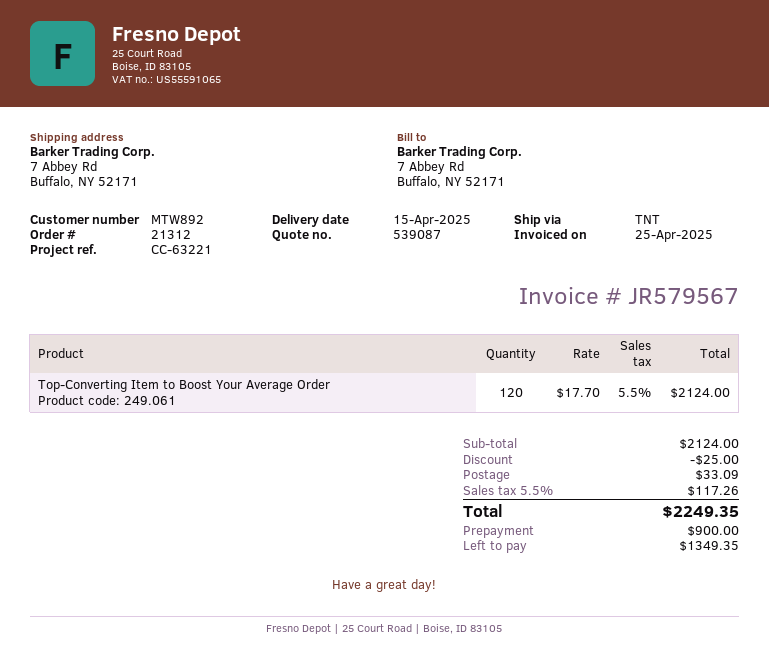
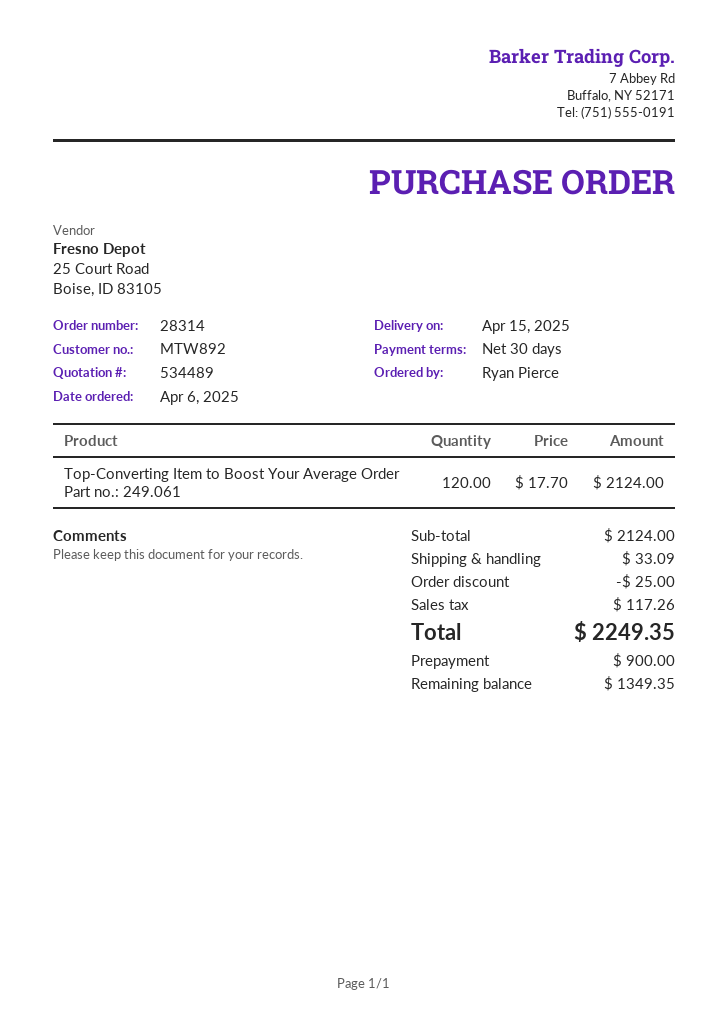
quote number: 539087 -> 534489
order number: 21312 -> 28314

